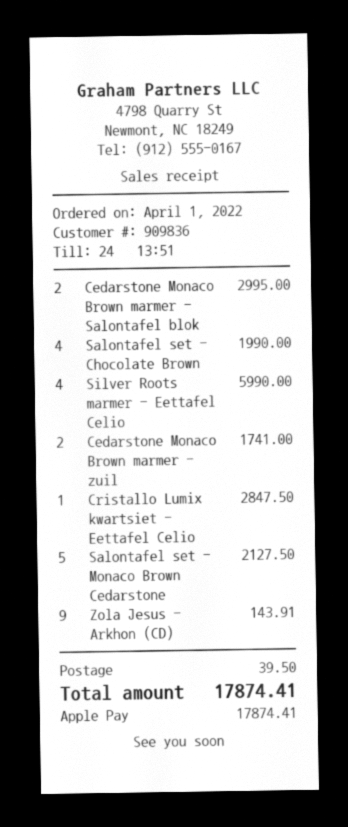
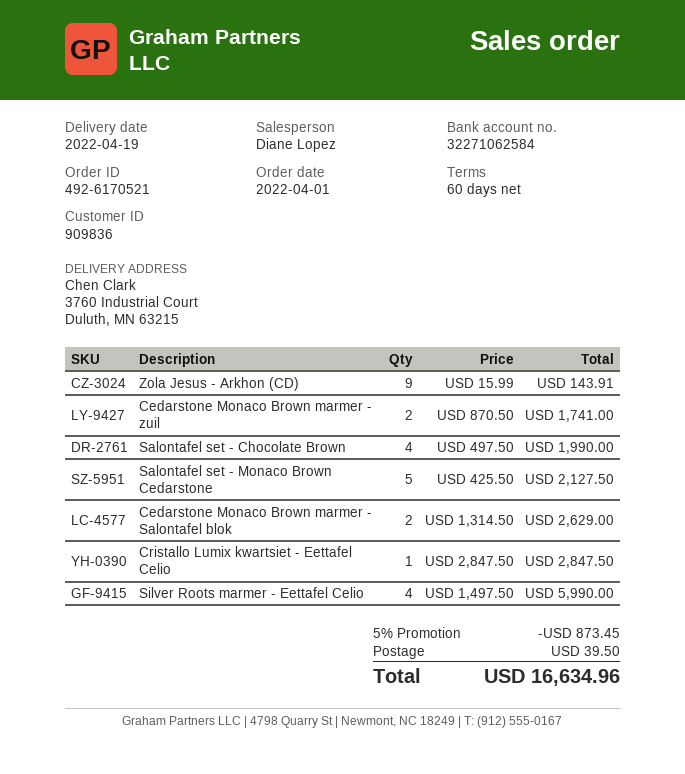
Cedarstone Monaco Brown marmer - Salontafel blok: 2 for 2995.00 -> 2 for 2629.00
discount: none -> 5% = 873.45
total: 17874.41 -> 16634.96

